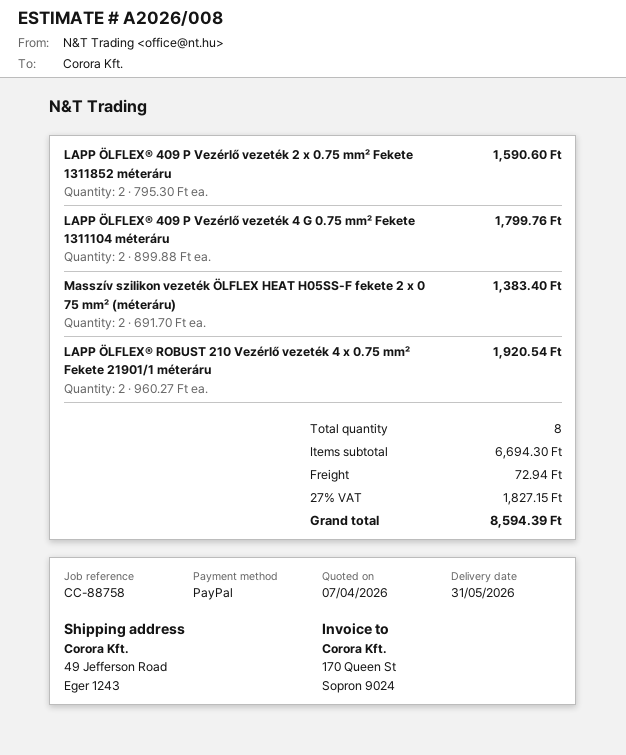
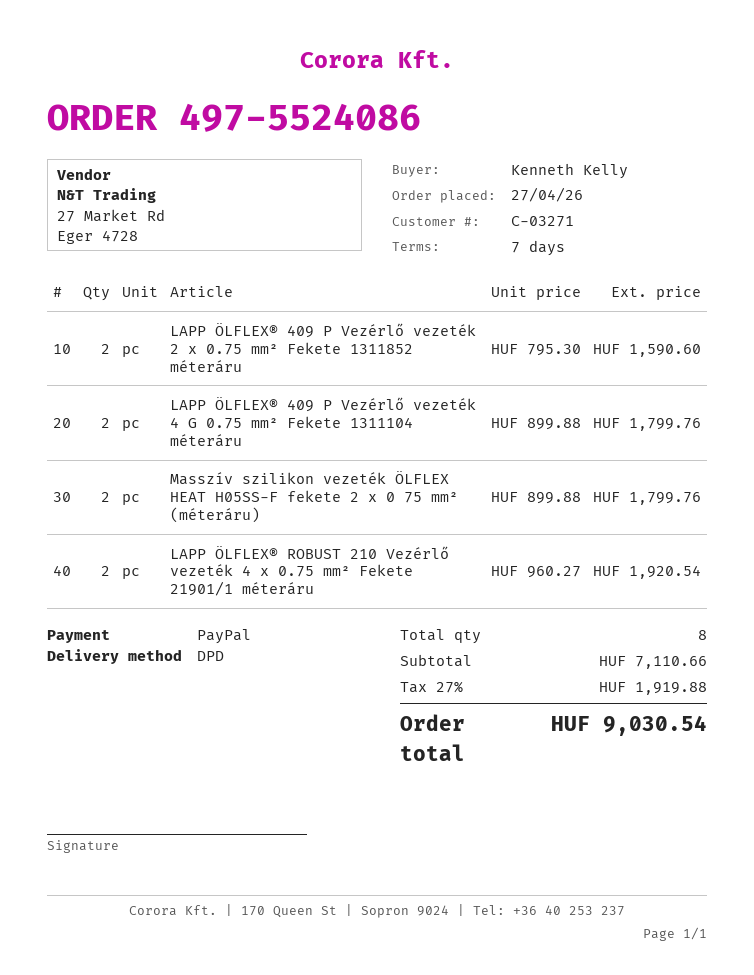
Masszív szilikon vezeték ÖLFLEX HEAT H05SS-F fekete 2 x 0 75 mm² (méteráru): 2 x 691.70 = 1383.40 -> 2 x 899.88 = 1799.76
subtotal: 6694.30 -> 7110.66
shipping: 72.94 -> none
tax: 27% = 1827.15 -> 27% = 1919.88
total: 8594.39 -> 9030.54

